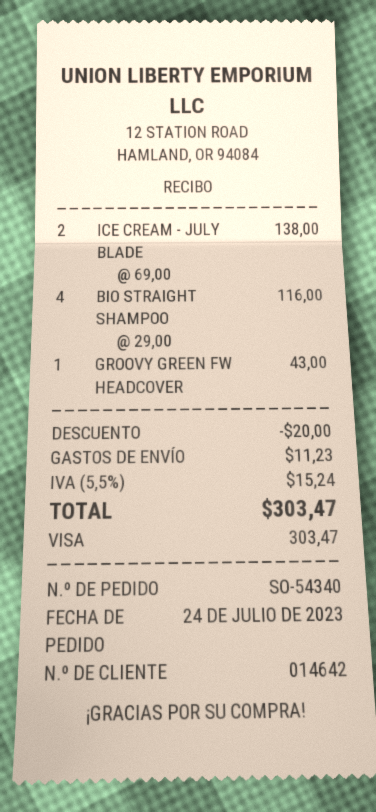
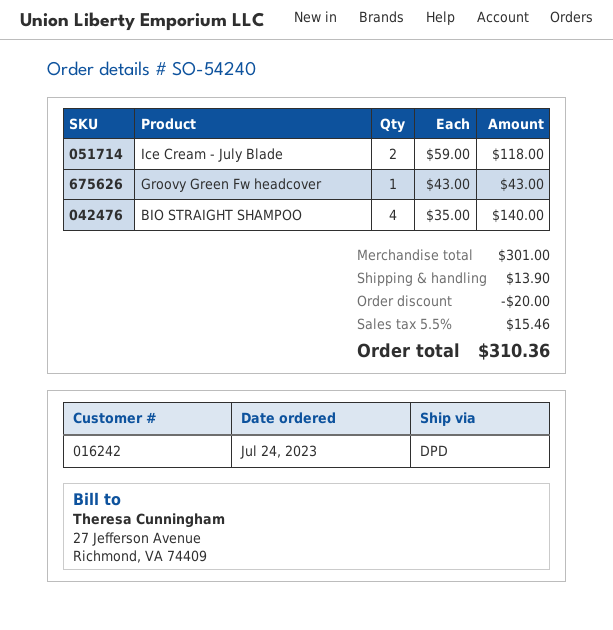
order number: SO-54340 -> SO-54240
customer number: 014642 -> 016242
ICE CREAM - JULY BLADE: 2 x 69.00 = 138.00 -> 2 x 59.00 = 118.00
BIO STRAIGHT SHAMPOO: 4 x 29.00 = 116.00 -> 4 x 35.00 = 140.00
shipping: 11.23 -> 13.90
tax: 5.5% = 15.24 -> 5.5% = 15.46
total: 303.47 -> 310.36

